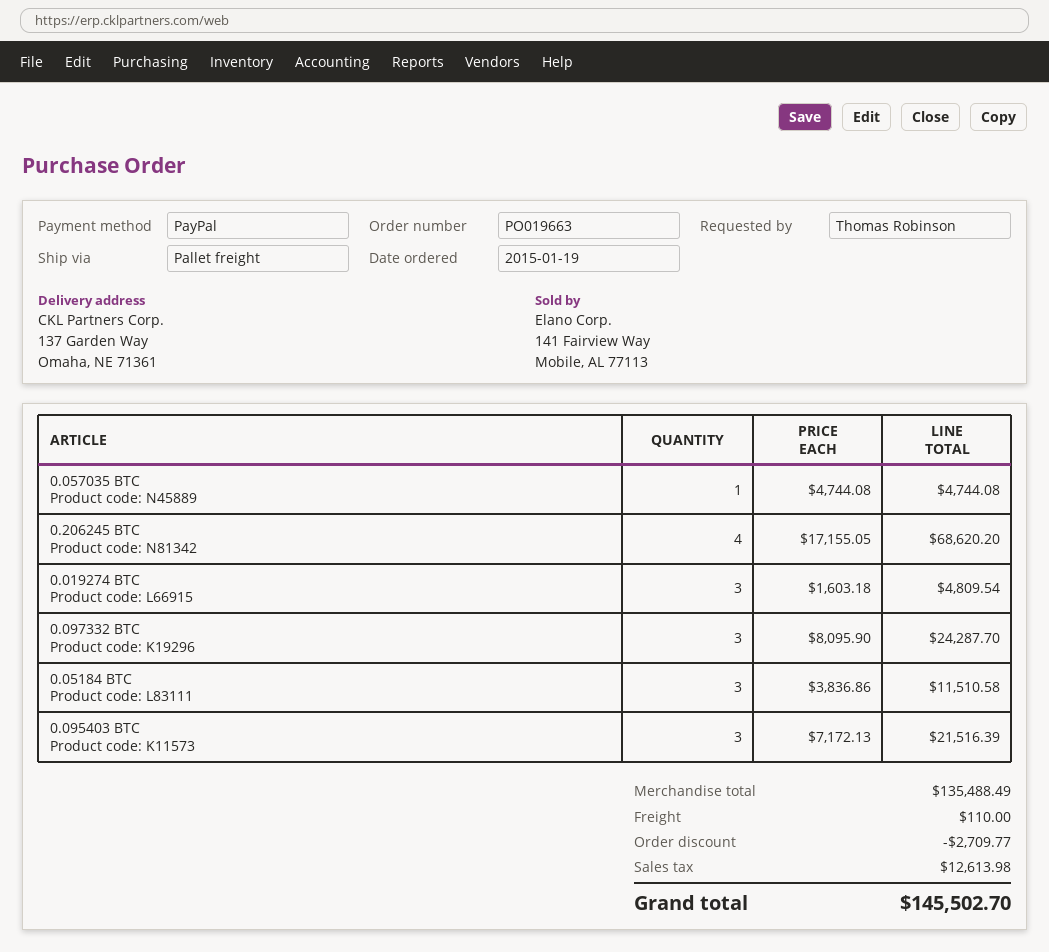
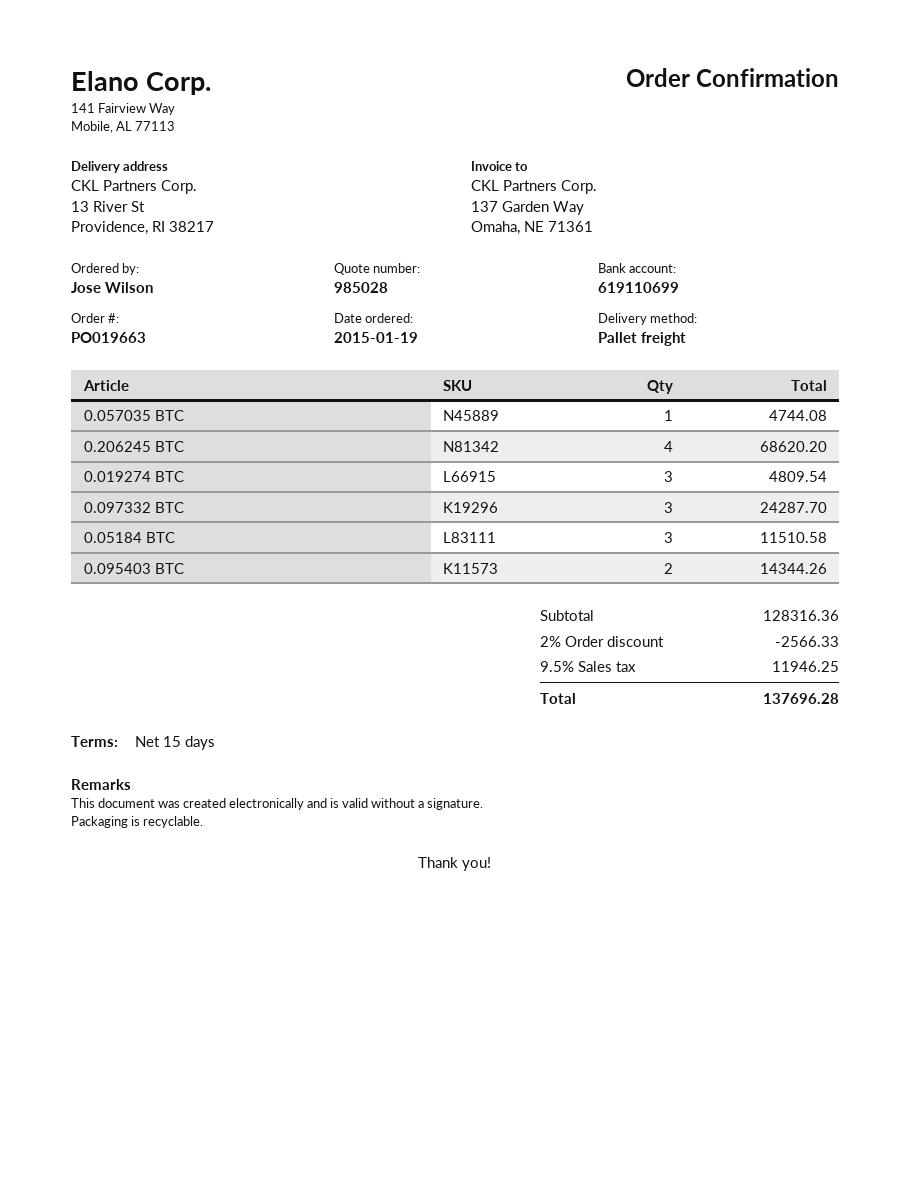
ordered by: Thomas Robinson -> Jose Wilson
ship to: 137 Garden Way, Omaha, NE 71361 -> 13 River St, Providence, RI 38217
0.095403 BTC: 3 for 21516.39 -> 2 for 14344.26
subtotal: 135488.49 -> 128316.36
discount: 2709.77 -> 2566.33
shipping: 110.00 -> none
tax: 12613.98 -> 11946.25
total: 145502.70 -> 137696.28

